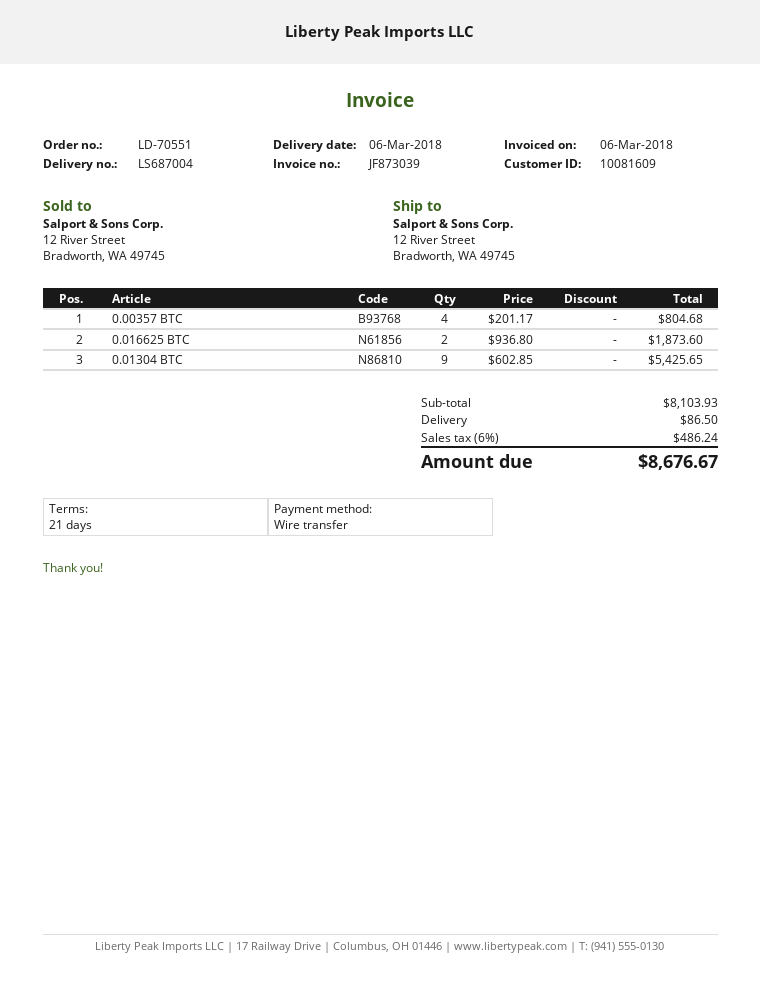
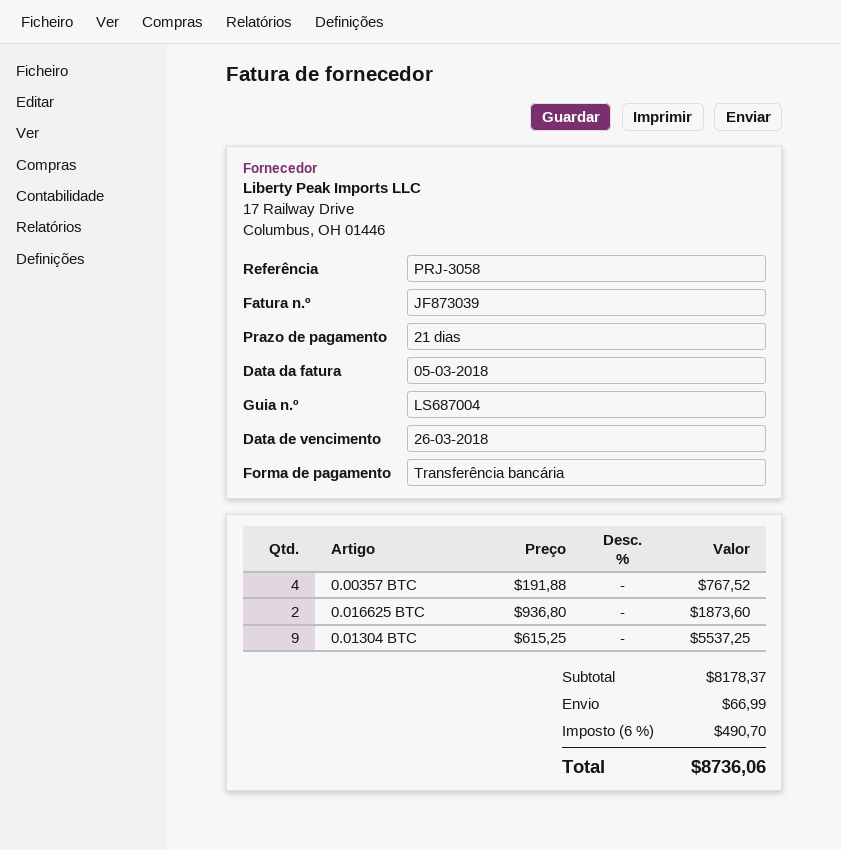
invoice date: 2018-03-06 -> 2018-03-05
0.00357 BTC: 4 x 201.17 = 804.68 -> 4 x 191.88 = 767.52
0.01304 BTC: 9 x 602.85 = 5425.65 -> 9 x 615.25 = 5537.25
subtotal: 8103.93 -> 8178.37
shipping: 86.50 -> 66.99
tax: 6% = 486.24 -> 6% = 490.70
total: 8676.67 -> 8736.06

